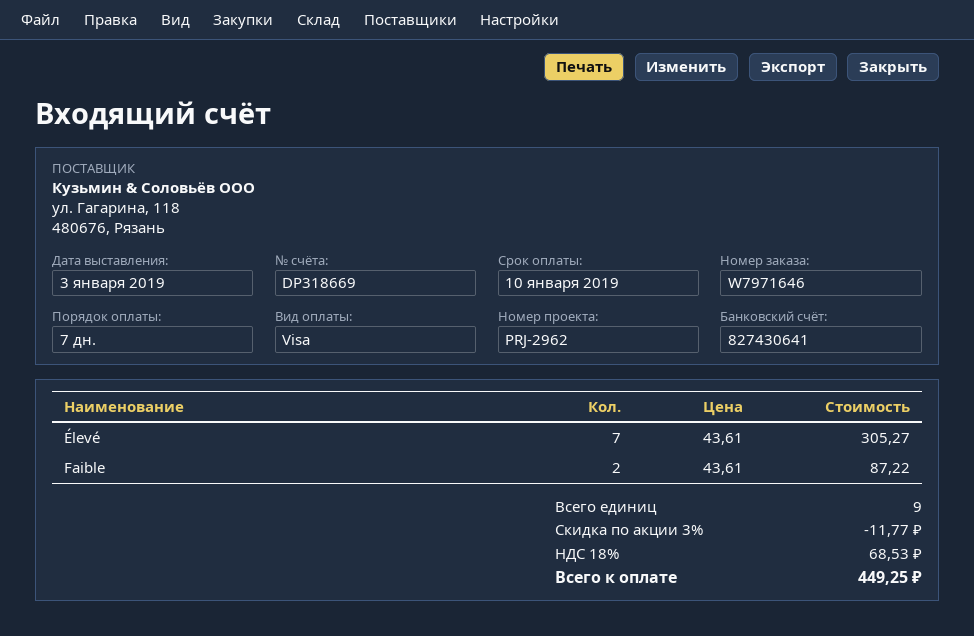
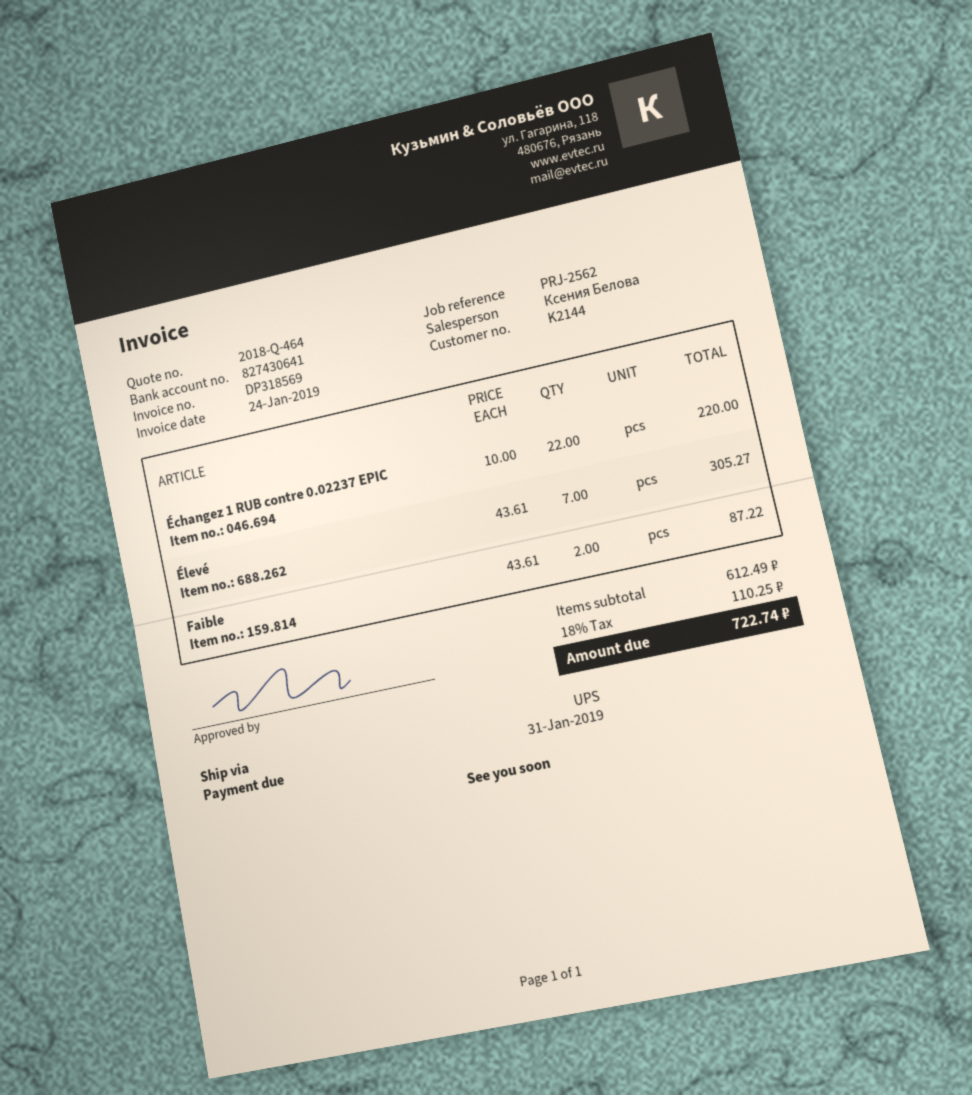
invoice number: DP318669 -> DP318569
invoice date: 2019-01-03 -> 2019-01-24
due date: 2019-01-10 -> 2019-01-31
reference: PRJ-2962 -> PRJ-2562
Échangez 1 RUB contre 0.02237 EPIC: none -> 22 x 10.00 = 220.00
discount: 3% = 11.77 -> none
tax: 18% = 68.53 -> 18% = 110.25
total: 449.25 -> 722.74

